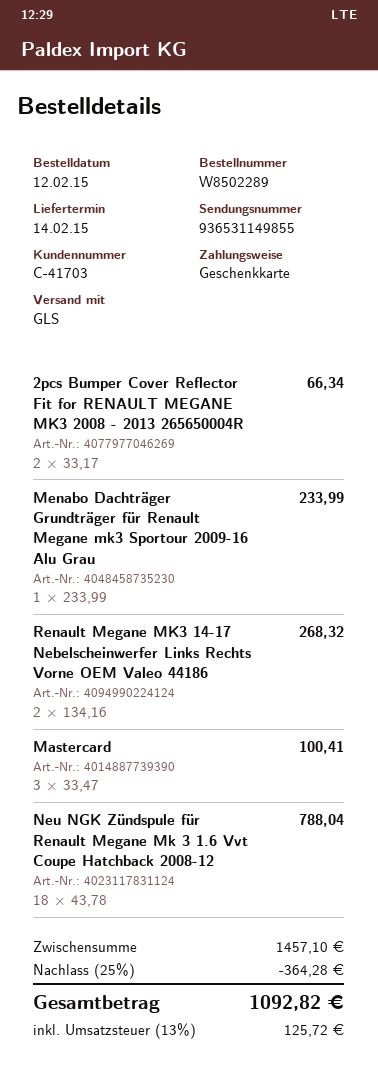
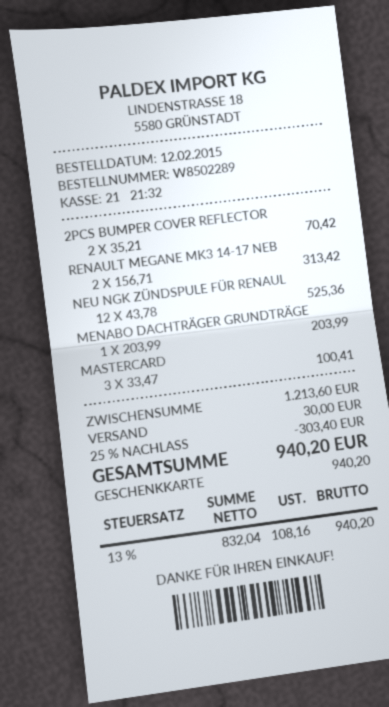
2pcs Bumper Cover Reflector Fit for RENAULT MEGANE MK3 2008 - 2013 265650004R: 2 x 33.17 = 66.34 -> 2 x 35.21 = 70.42
Menabo Dachträger Grundträger für Renault Megane mk3 Sportour 2009-16 Alu Grau: 1 x 233.99 = 233.99 -> 1 x 203.99 = 203.99
Renault Megane MK3 14-17 Nebelscheinwerfer Links Rechts Vorne OEM Valeo 44186: 2 x 134.16 = 268.32 -> 2 x 156.71 = 313.42
Neu NGK Zündspule für Renault Megane Mk 3 1.6 Vvt Coupe Hatchback 2008-12: 18 x 43.78 = 788.04 -> 12 x 43.78 = 525.36
subtotal: 1457.10 -> 1213.60
discount: 25% = 364.28 -> 25% = 303.40
shipping: none -> 30.00
tax: 13% = 125.72 -> 13% = 108.16
total: 1092.82 -> 940.20

